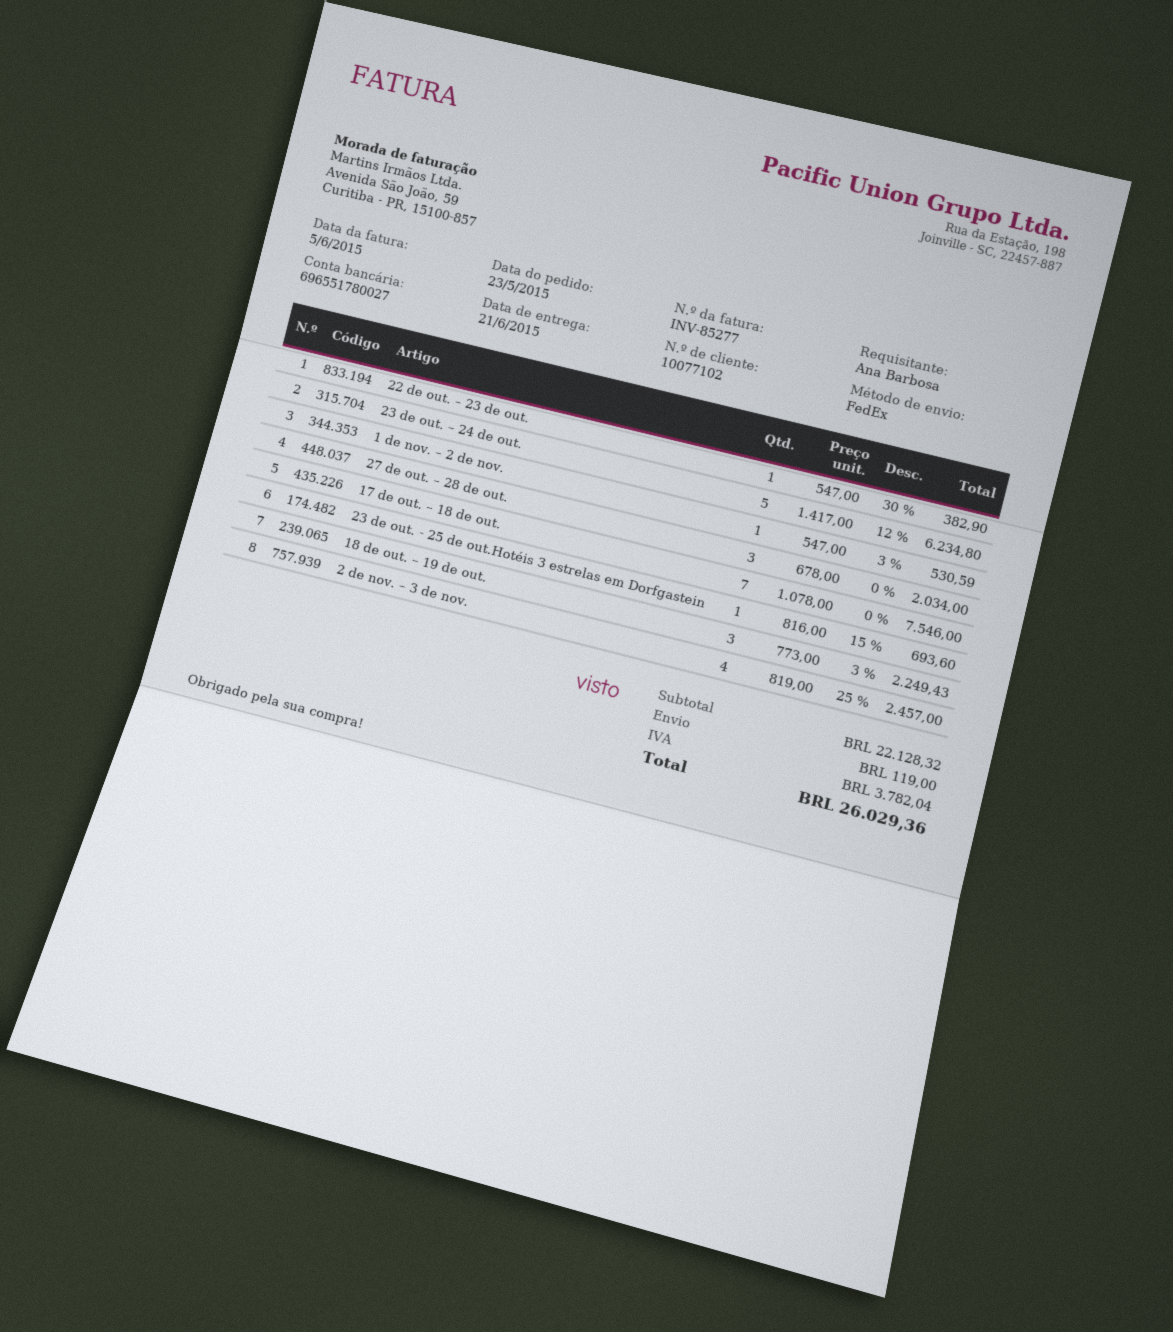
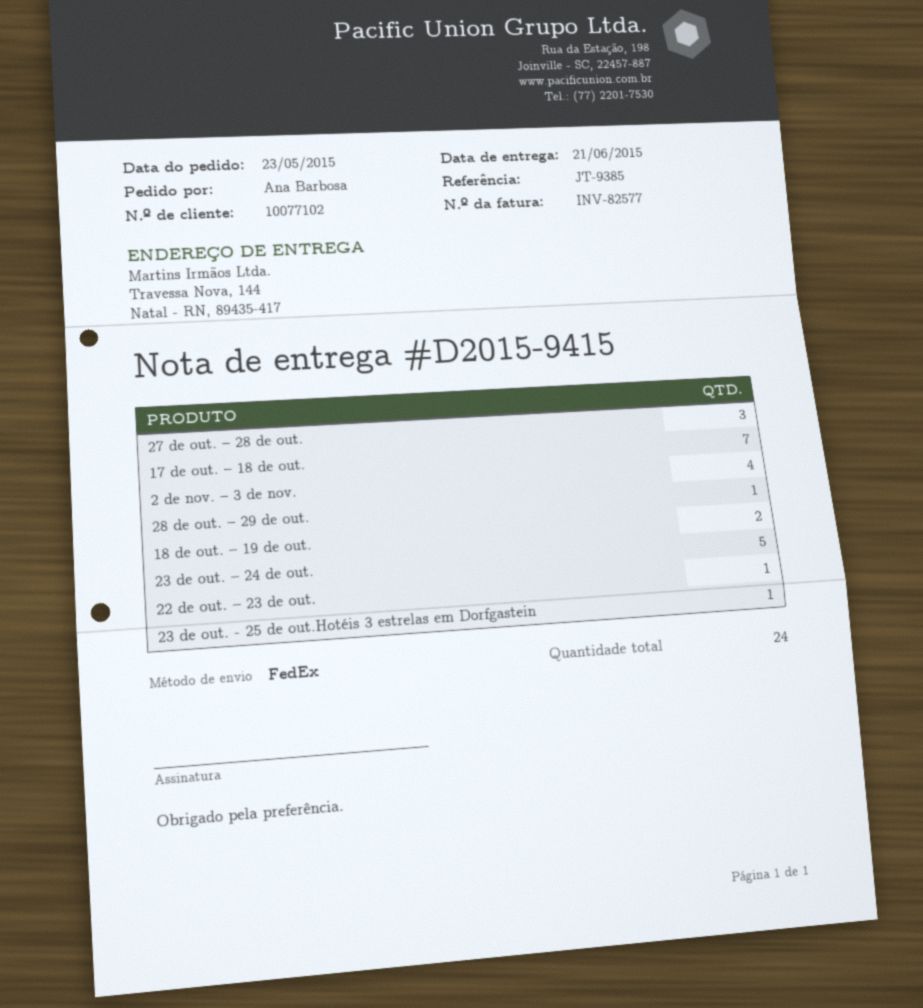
invoice number: INV-85277 -> INV-82577
1 de nov. – 2 de nov.: 1 -> none
18 de out. – 19 de out.: 3 -> 2
28 de out. – 29 de out.: none -> 1

